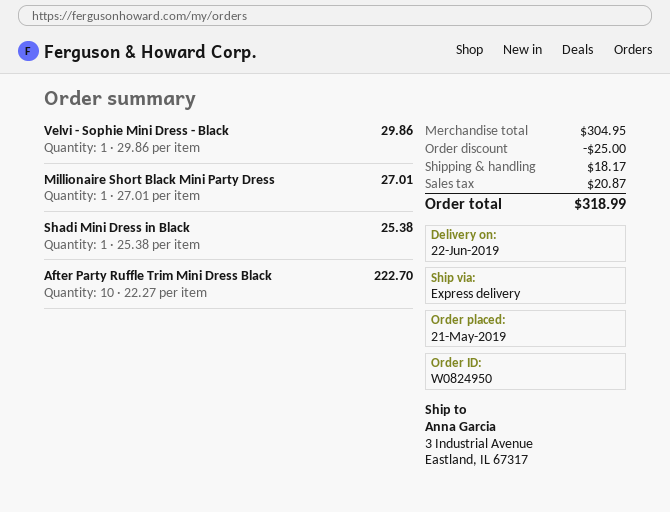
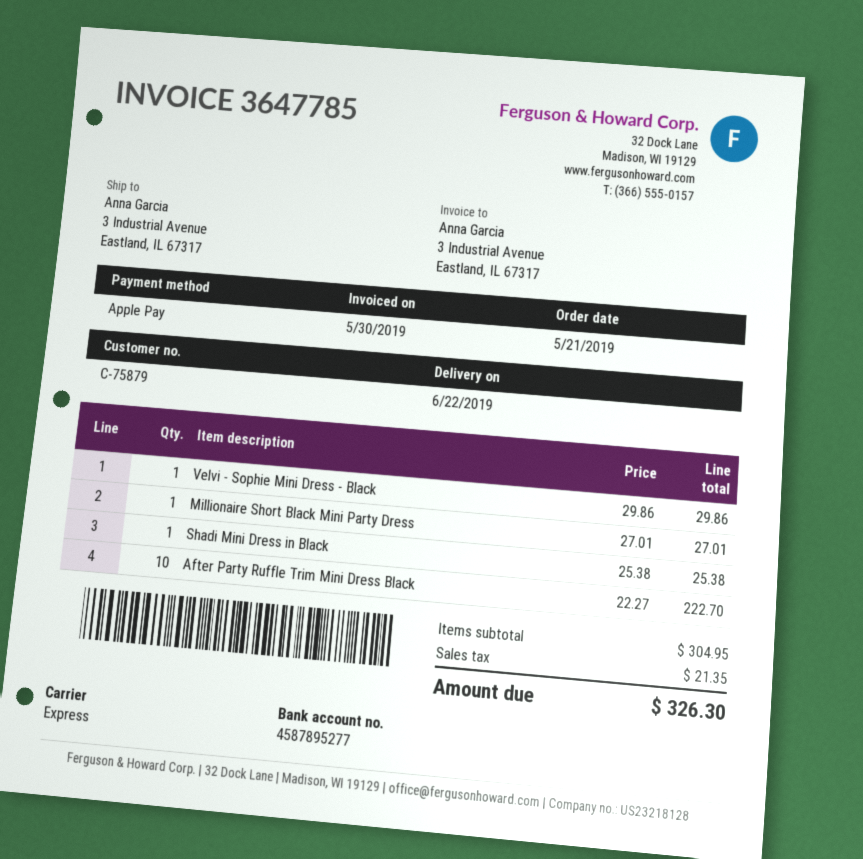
discount: 25.00 -> none
shipping: 18.17 -> none
tax: 20.87 -> 21.35
total: 318.99 -> 326.30

